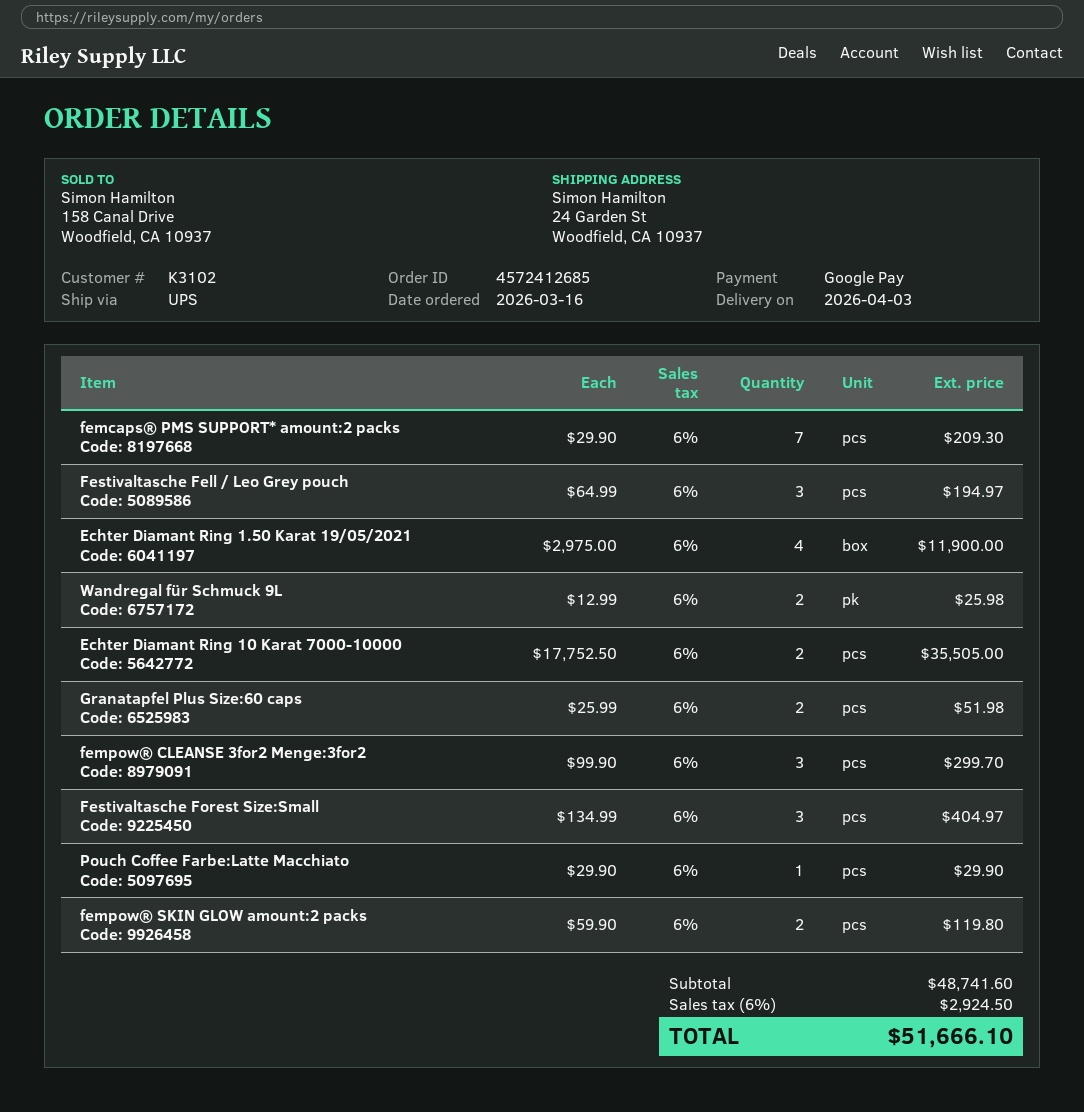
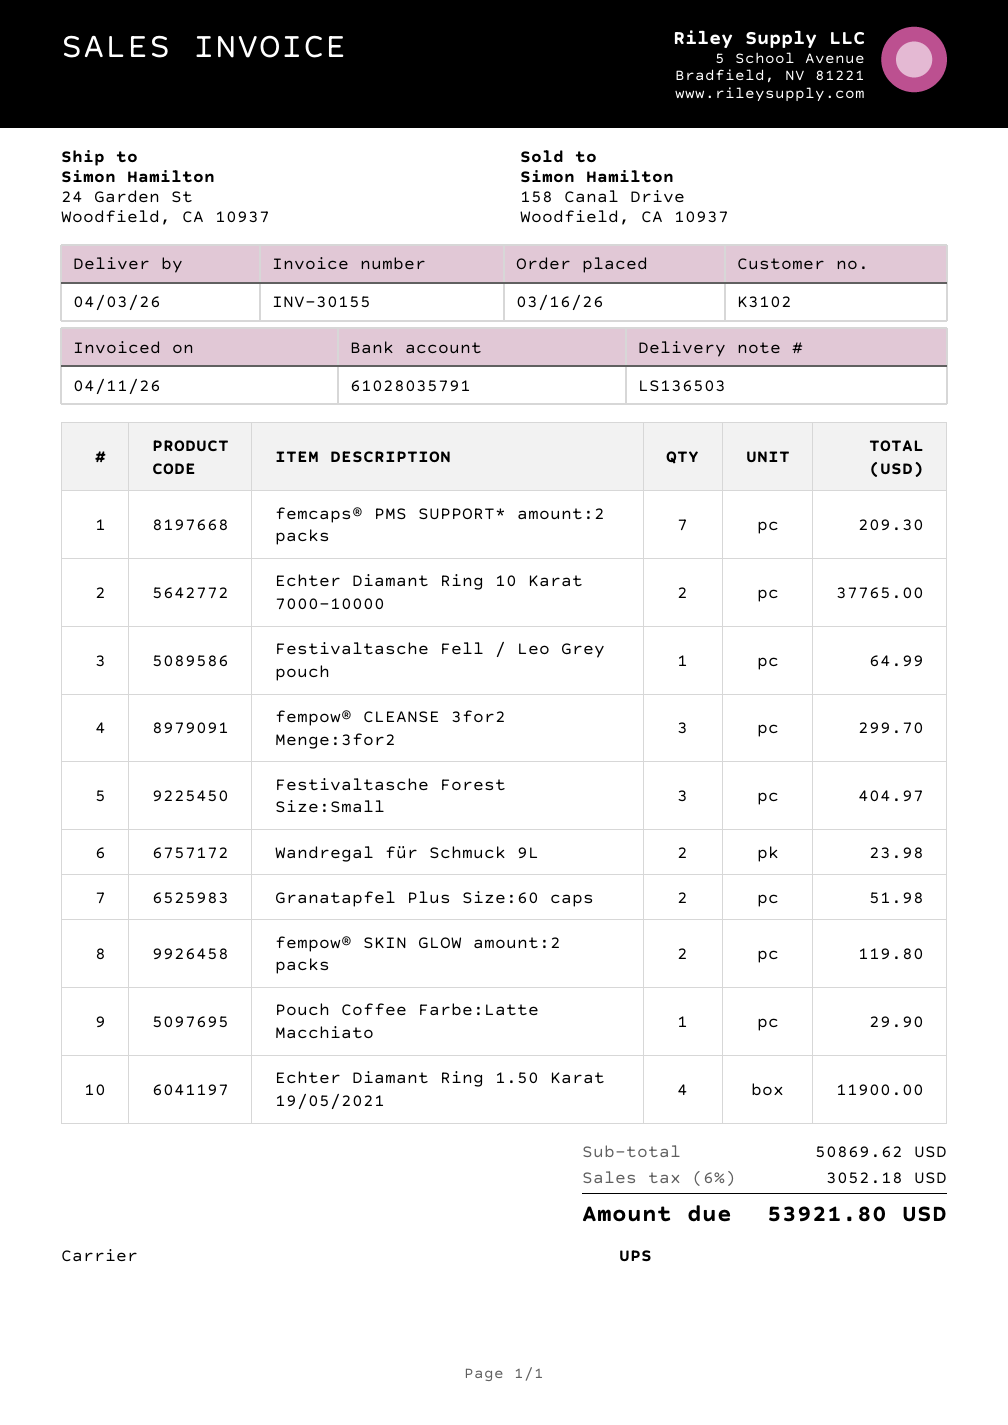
Festivaltasche Fell / Leo Grey pouch: 3 for 194.97 -> 1 for 64.99
Wandregal für Schmuck 9L: 2 for 25.98 -> 2 for 23.98
Echter Diamant Ring 10 Karat 7000-10000: 2 for 35505.00 -> 2 for 37765.00
subtotal: 48741.60 -> 50869.62
tax: 6% = 2924.50 -> 6% = 3052.18
total: 51666.10 -> 53921.80

